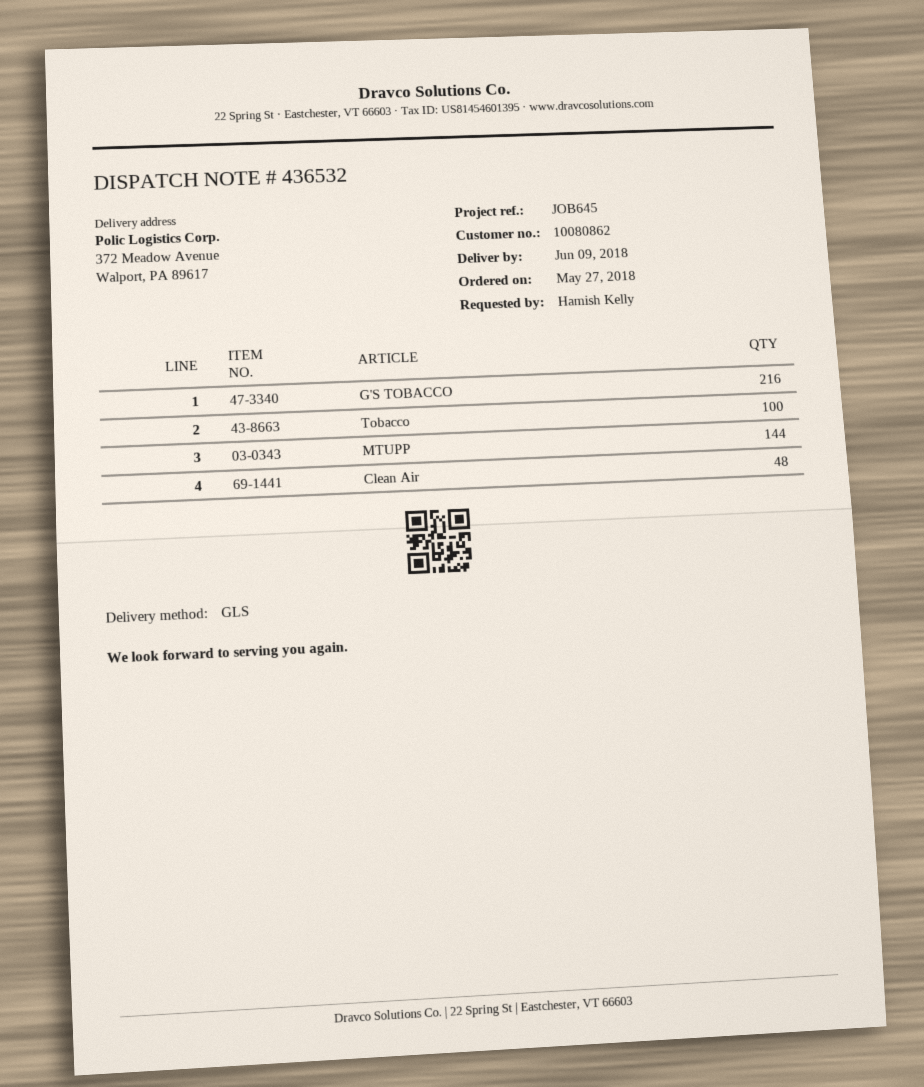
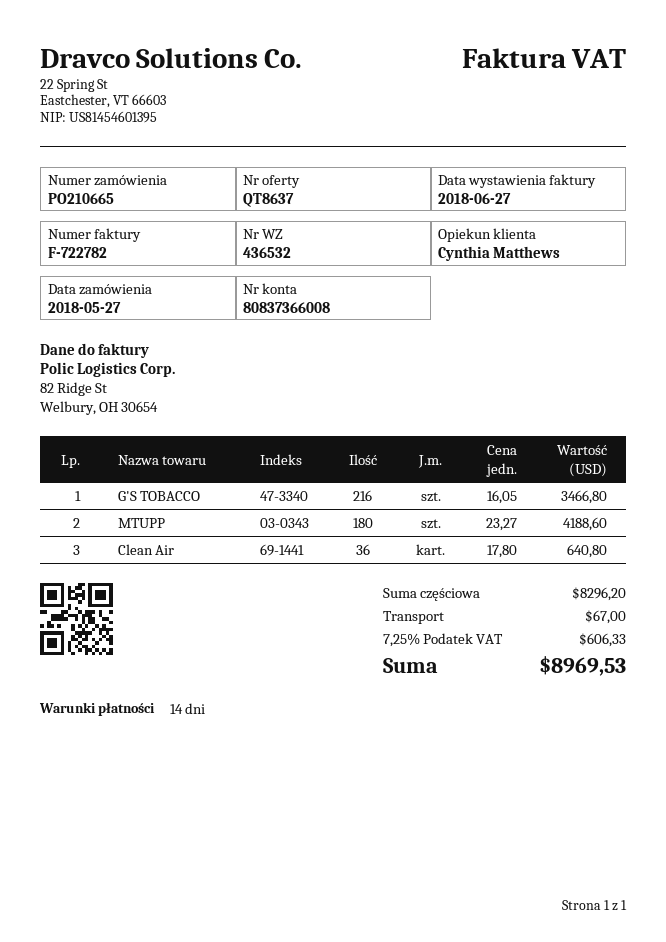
Tobacco: 100 -> none
MTUPP: 144 -> 180
Clean Air: 48 -> 36

